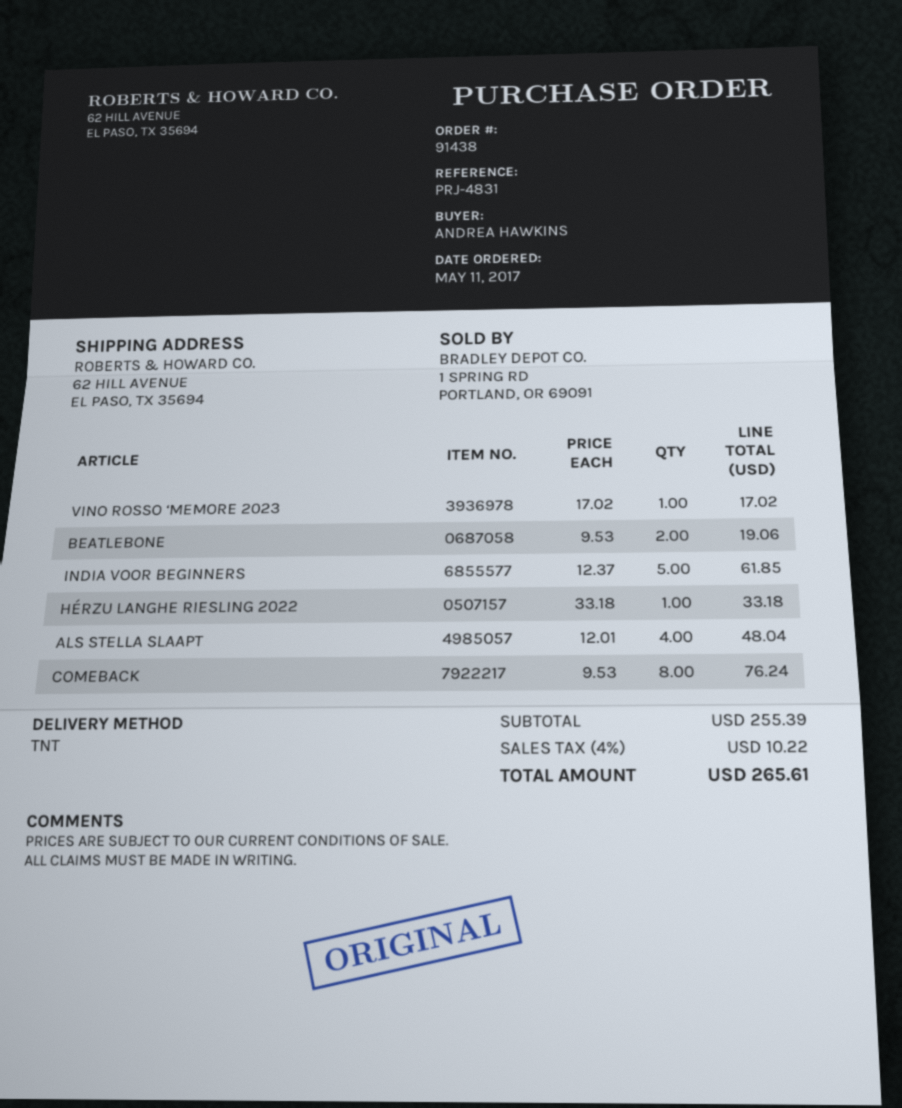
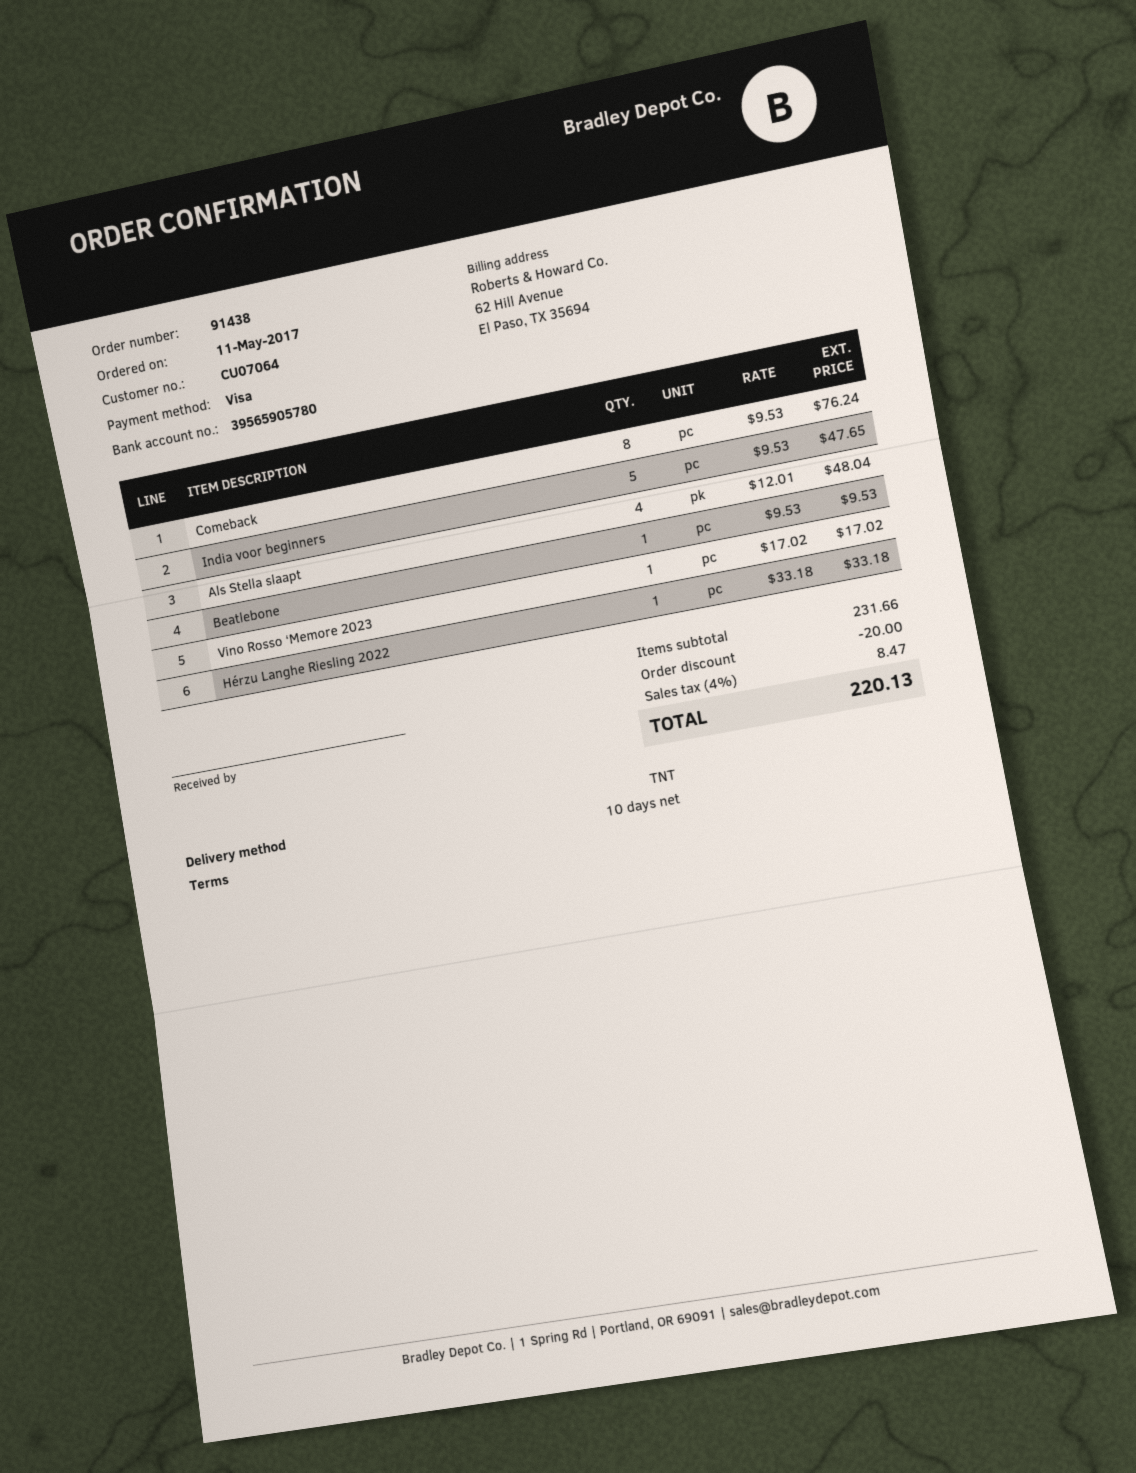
BEATLEBONE: 2 x 9.53 = 19.06 -> 1 x 9.53 = 9.53
INDIA VOOR BEGINNERS: 5 x 12.37 = 61.85 -> 5 x 9.53 = 47.65
subtotal: 255.39 -> 231.66
discount: none -> 20.00
tax: 4% = 10.22 -> 4% = 8.47
total: 265.61 -> 220.13

